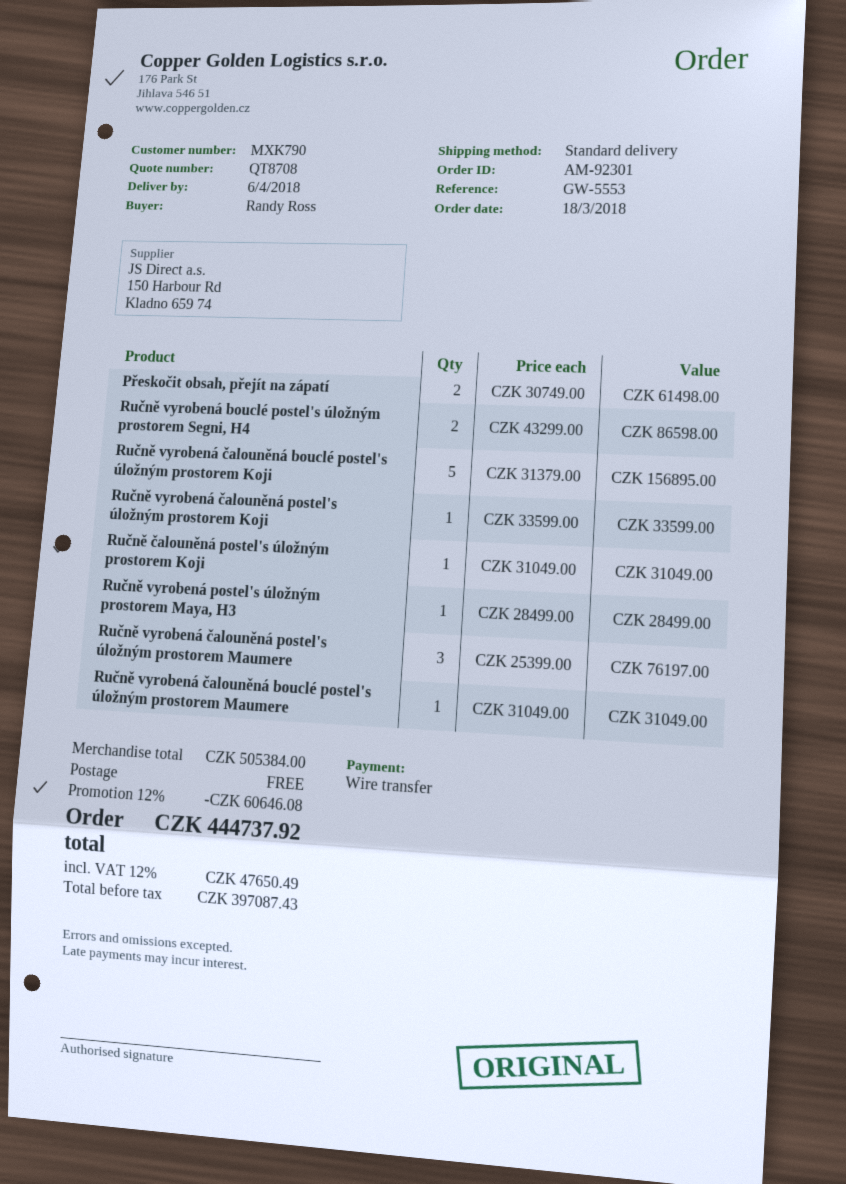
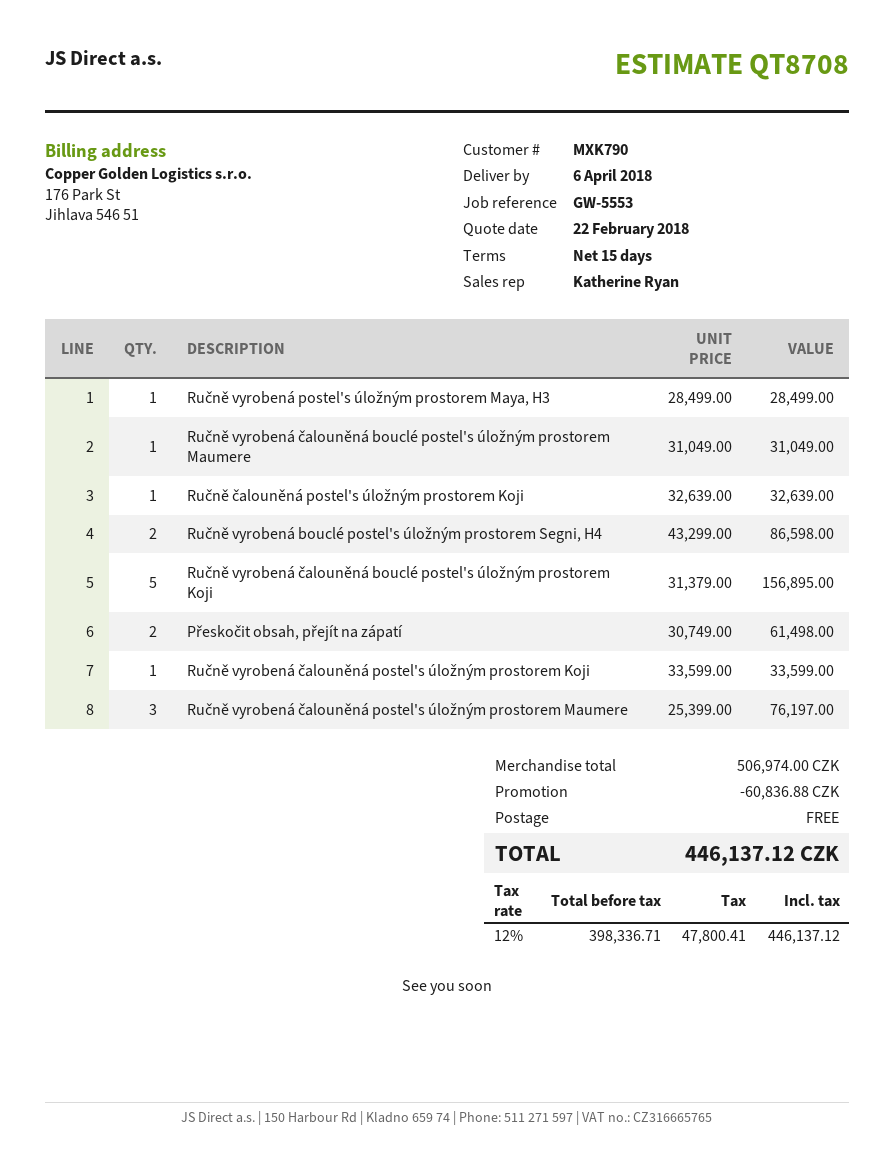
Ručně čalouněná postel's úložným prostorem Koji: 1 x 31049.00 = 31049.00 -> 1 x 32639.00 = 32639.00
subtotal: 505384.00 -> 506974.00
discount: 60646.08 -> 60836.88
net: 397087.43 -> 398336.71
tax: 12% = 47650.49 -> 12% = 47800.41
total: 444737.92 -> 446137.12

